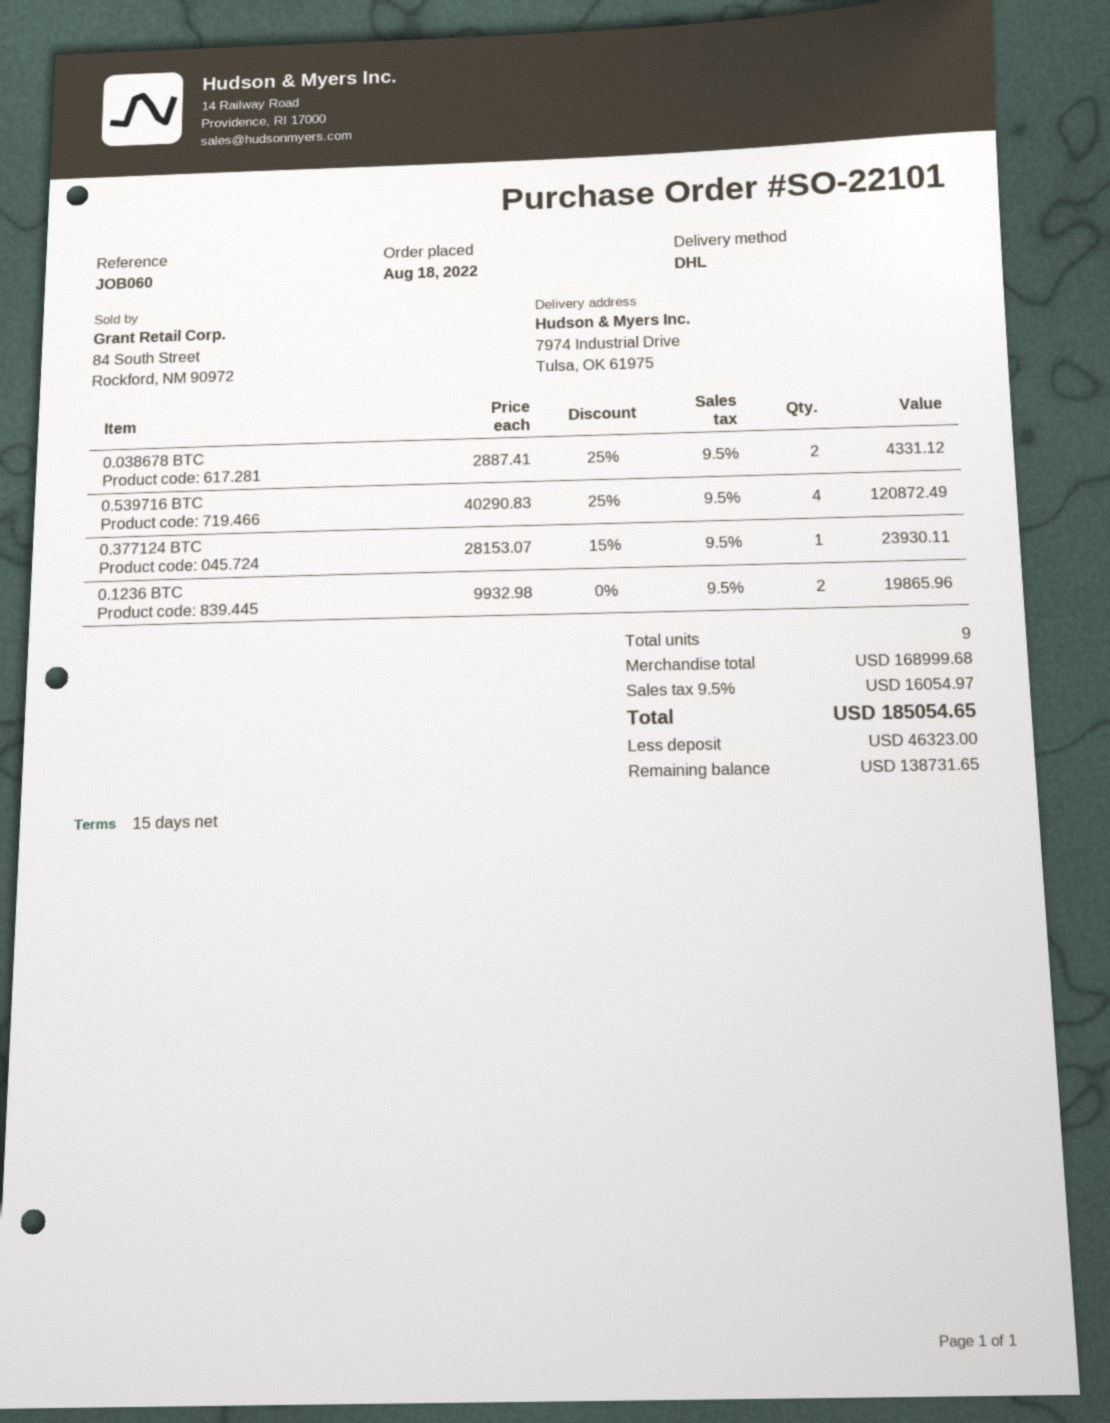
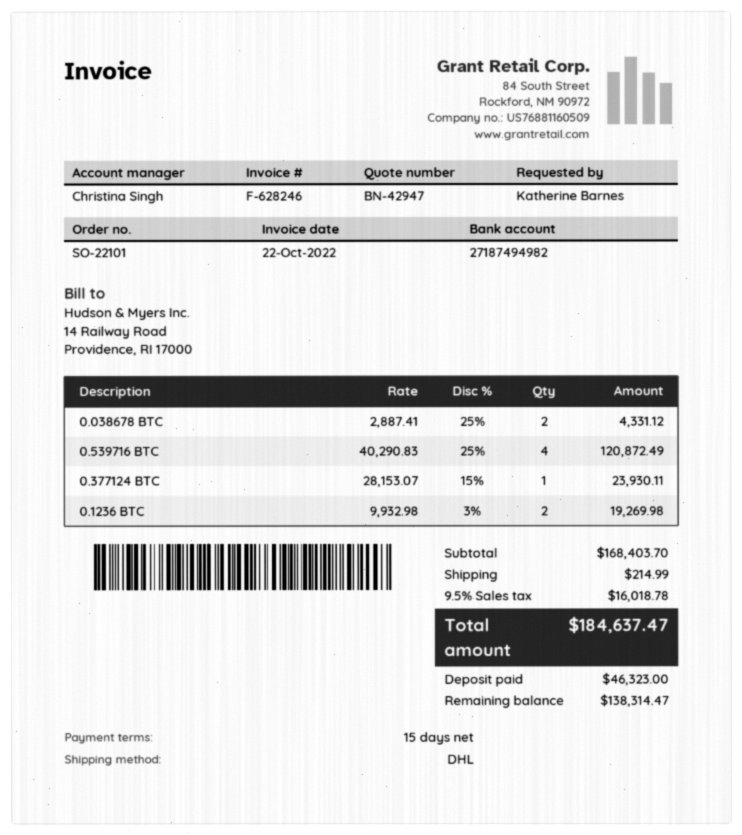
0.1236 BTC: 2 x 9932.98 = 19865.96 -> 2 x 9932.98 - 3% = 19269.98
subtotal: 168999.68 -> 168403.70
shipping: none -> 214.99
tax: 9.5% = 16054.97 -> 9.5% = 16018.78
total: 185054.65 -> 184637.47
balance: 138731.65 -> 138314.47

